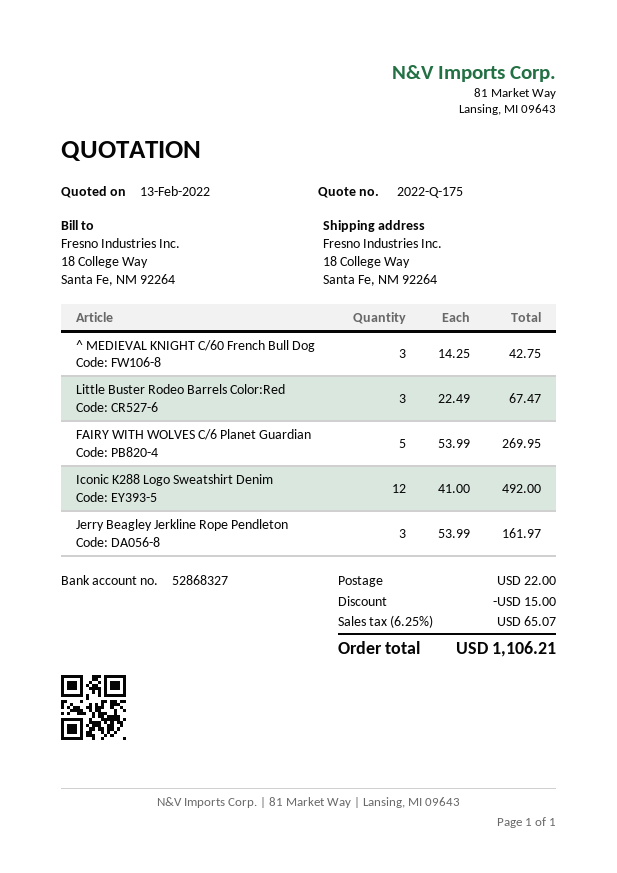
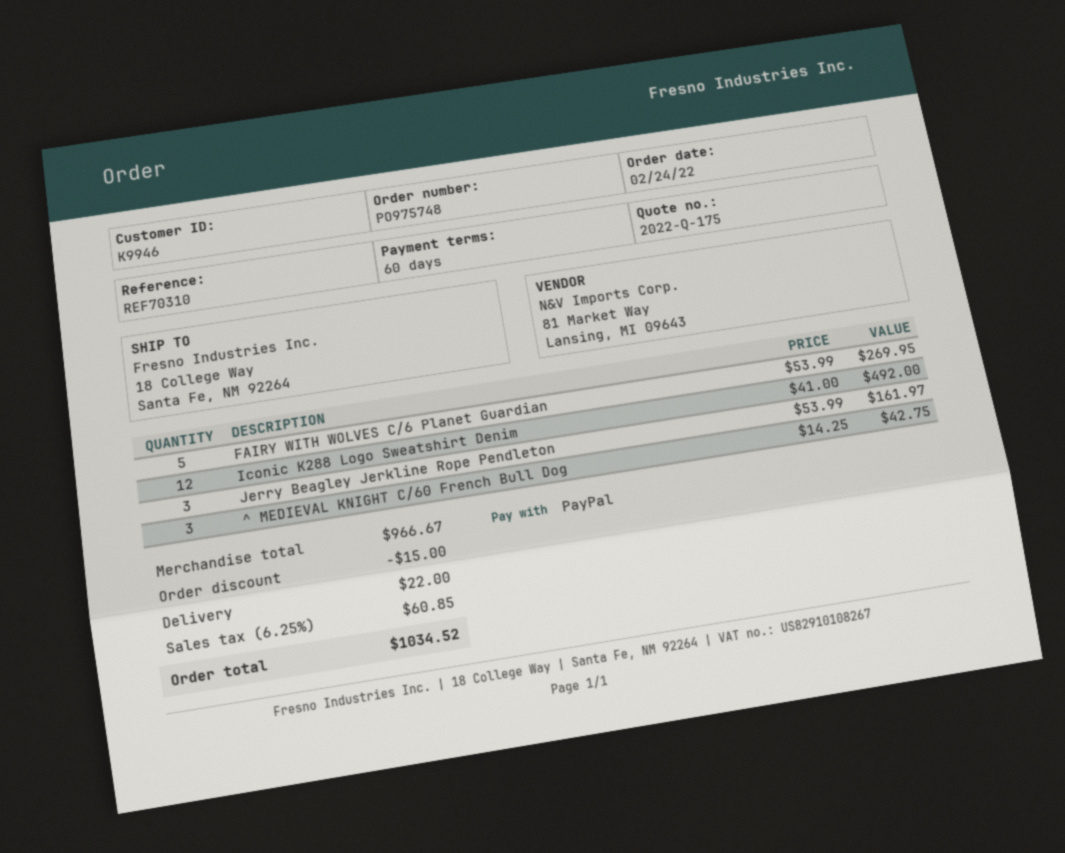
Little Buster Rodeo Barrels Color:Red: 3 x 22.49 = 67.47 -> none
tax: 6.25% = 65.07 -> 6.25% = 60.85
total: 1106.21 -> 1034.52

